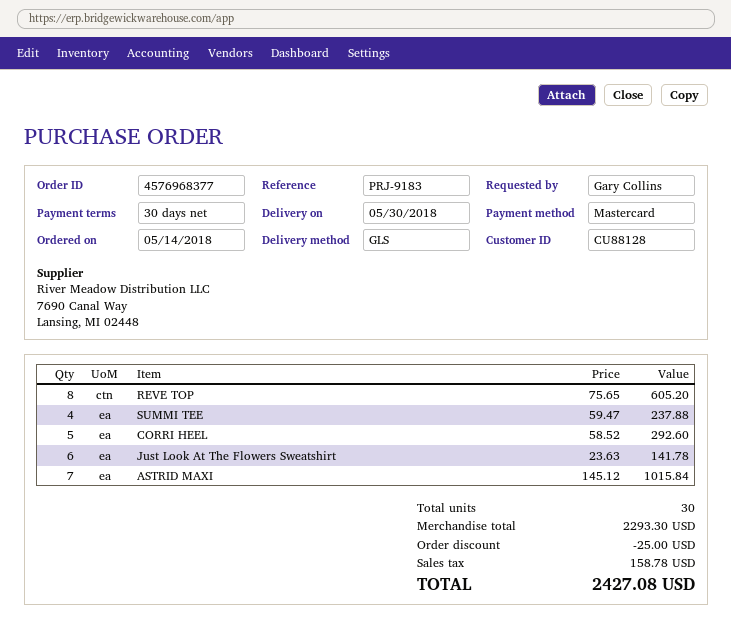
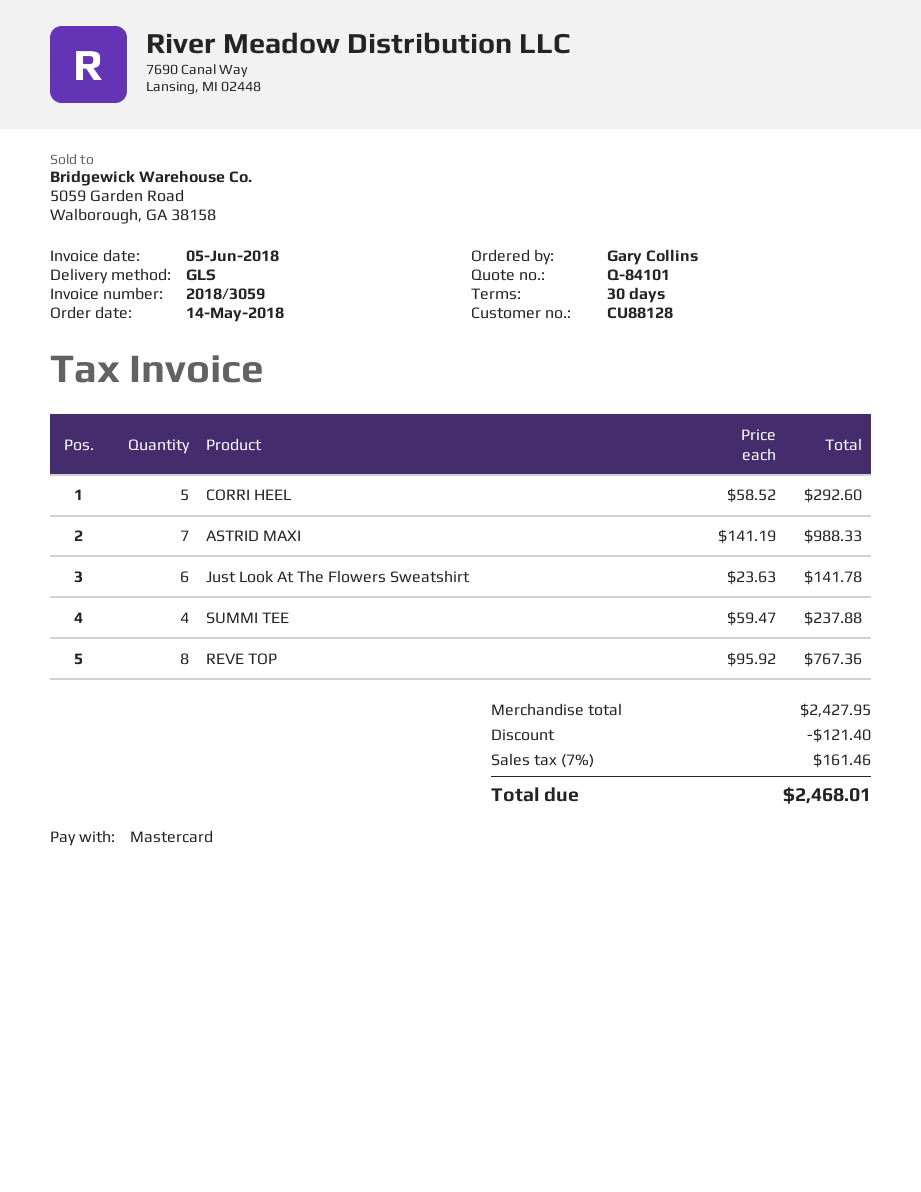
REVE TOP: 8 x 75.65 = 605.20 -> 8 x 95.92 = 767.36
ASTRID MAXI: 7 x 145.12 = 1015.84 -> 7 x 141.19 = 988.33
subtotal: 2293.30 -> 2427.95
discount: 25.00 -> 121.40
tax: 158.78 -> 161.46
total: 2427.08 -> 2468.01

